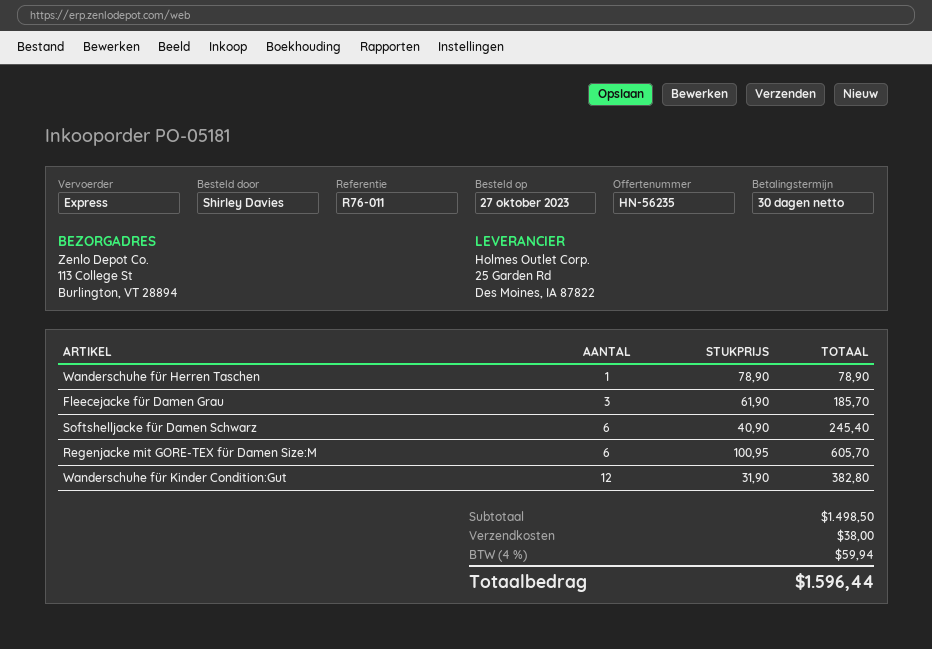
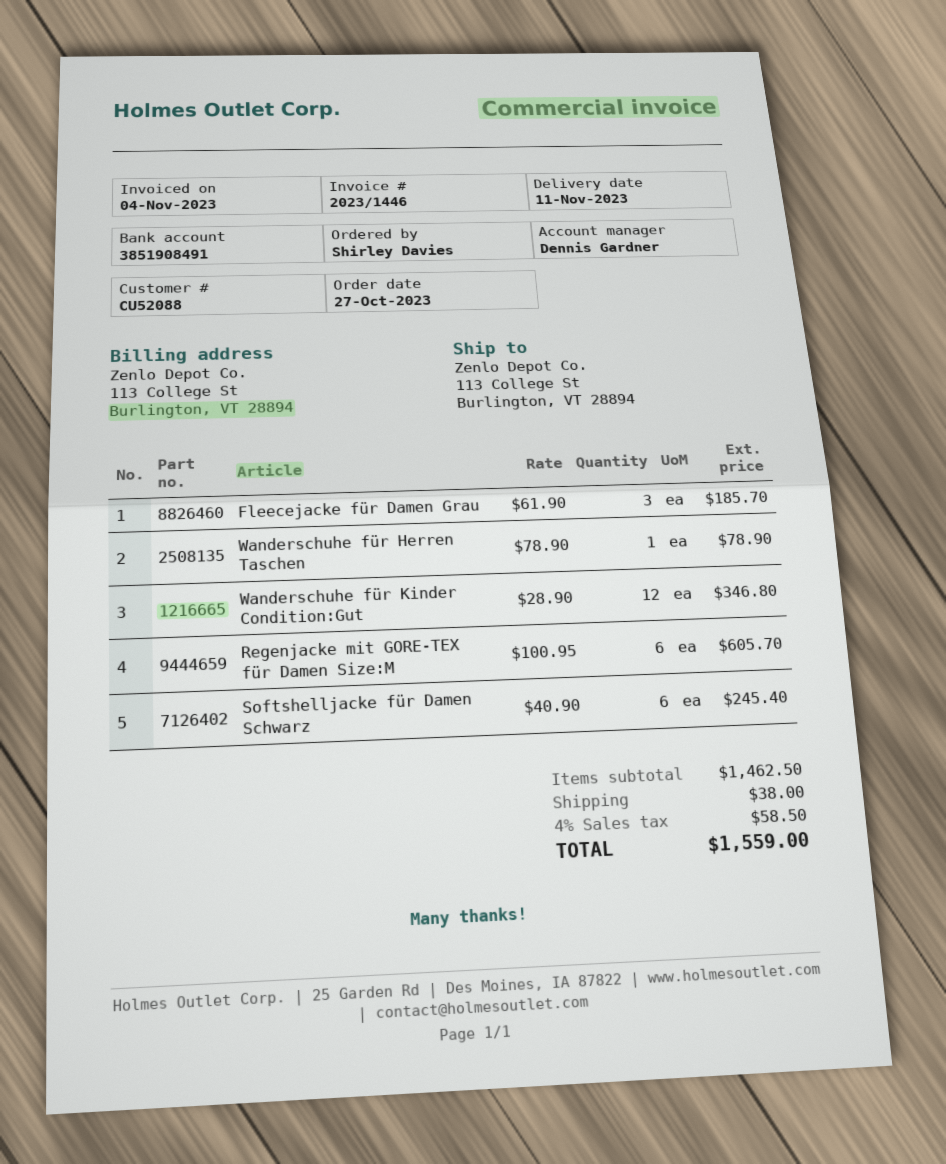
Wanderschuhe für Kinder Condition:Gut: 12 x 31.90 = 382.80 -> 12 x 28.90 = 346.80
subtotal: 1498.50 -> 1462.50
tax: 4% = 59.94 -> 4% = 58.50
total: 1596.44 -> 1559.00

